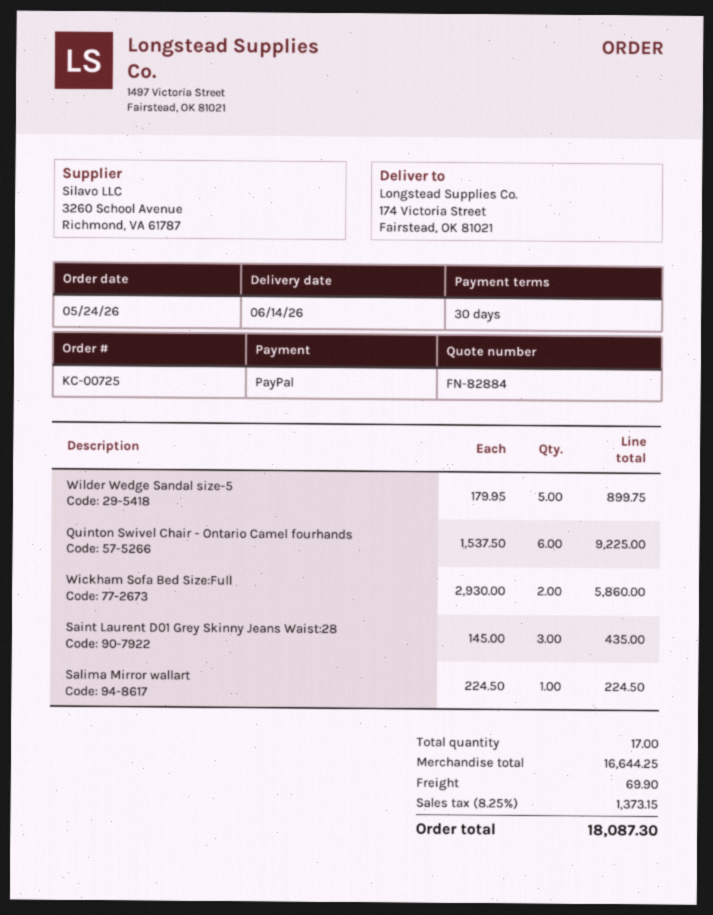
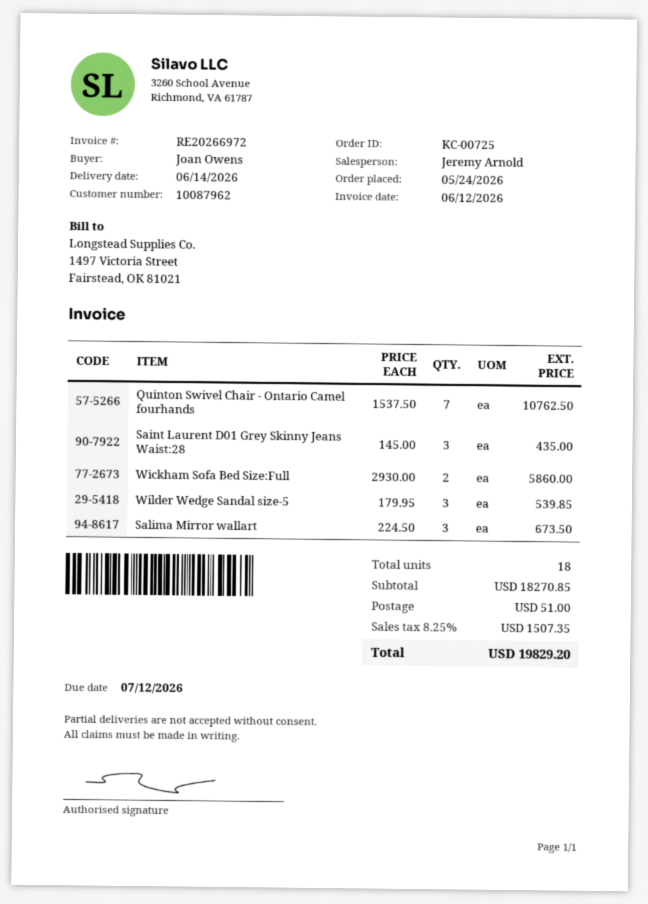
Wilder Wedge Sandal size-5: 5 x 179.95 = 899.75 -> 3 x 179.95 = 539.85
Quinton Swivel Chair - Ontario Camel fourhands: 6 x 1537.50 = 9225.00 -> 7 x 1537.50 = 10762.50
Salima Mirror wallart: 1 x 224.50 = 224.50 -> 3 x 224.50 = 673.50
total quantity: 17 -> 18
subtotal: 16644.25 -> 18270.85
shipping: 69.90 -> 51.00
tax: 8.25% = 1373.15 -> 8.25% = 1507.35
total: 18087.30 -> 19829.20

